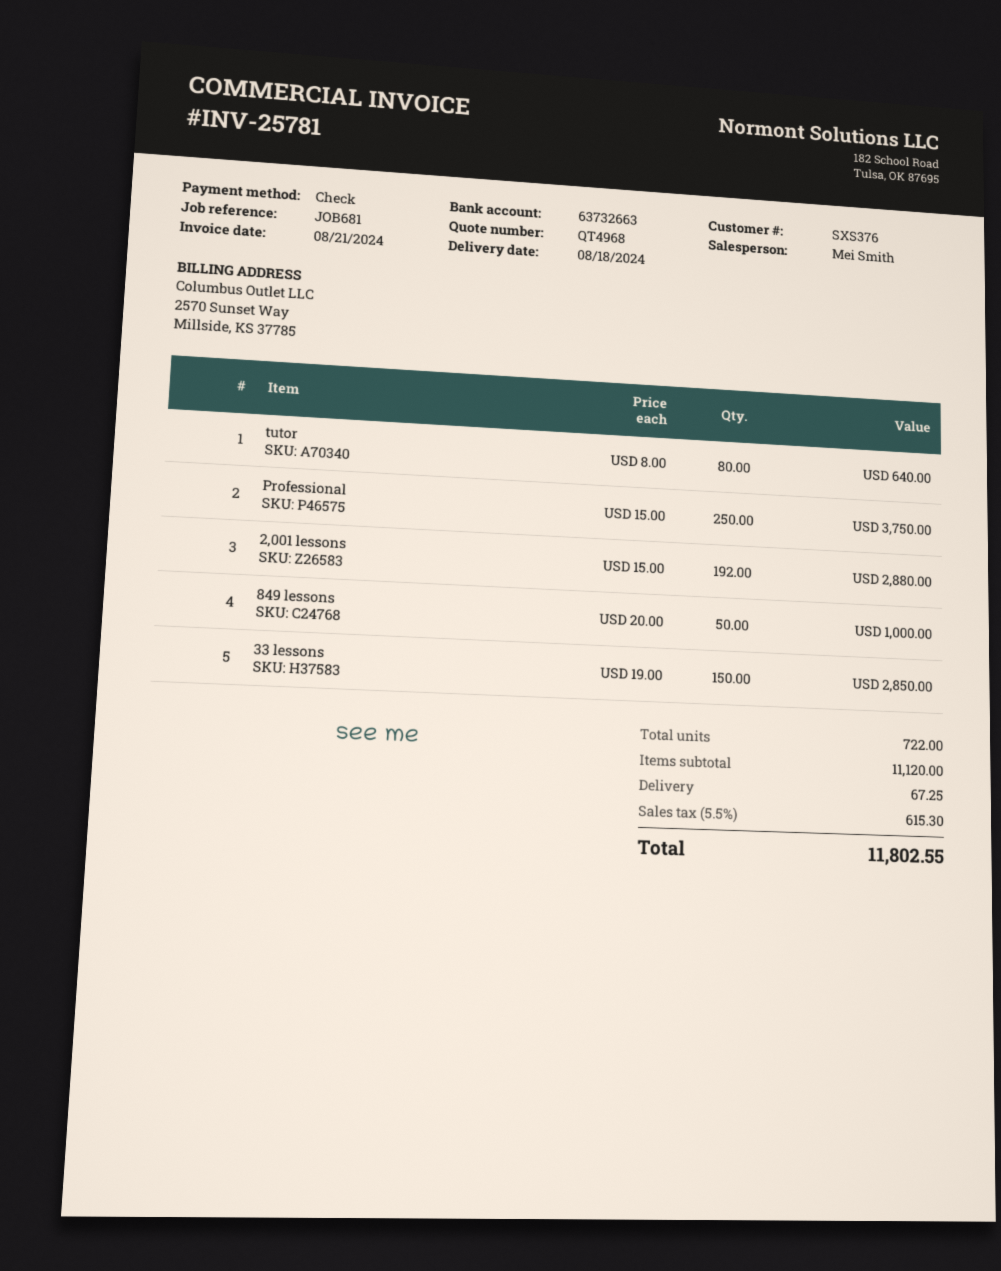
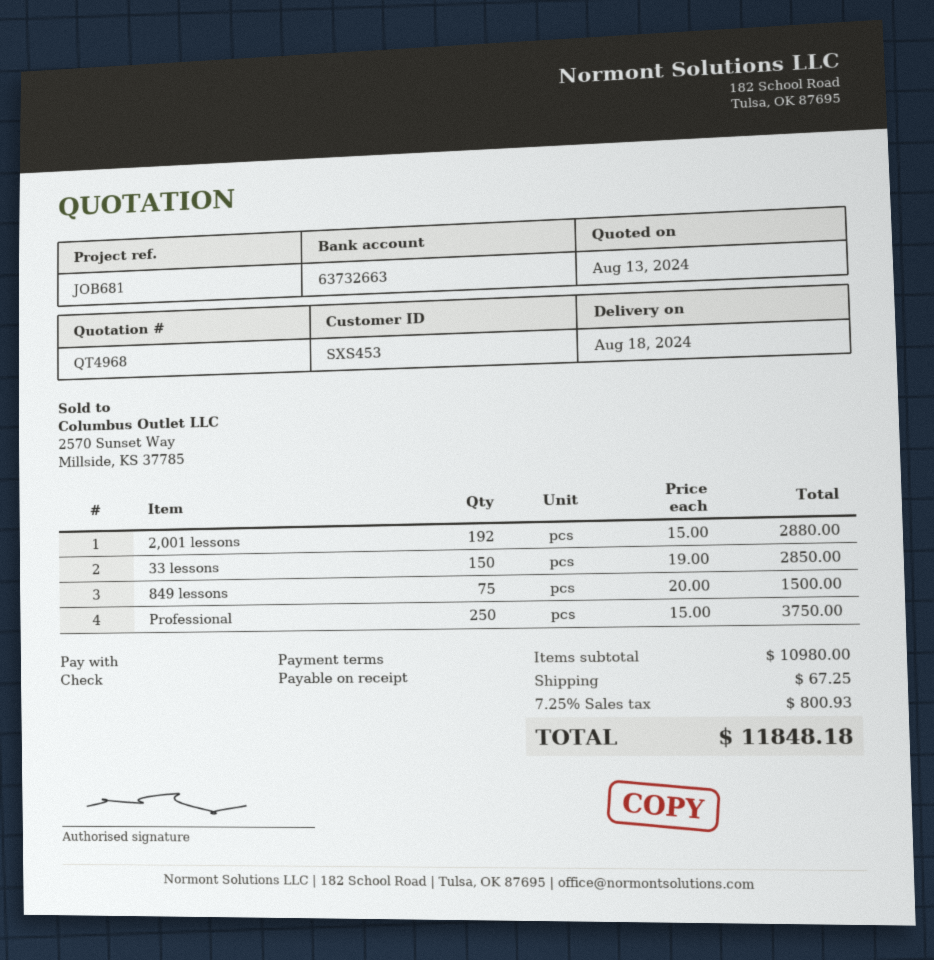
customer number: SXS376 -> SXS453
tutor: 80 x 8.00 = 640.00 -> none
849 lessons: 50 x 20.00 = 1000.00 -> 75 x 20.00 = 1500.00
subtotal: 11120.00 -> 10980.00
tax: 5.5% = 615.30 -> 7.25% = 800.93
total: 11802.55 -> 11848.18

